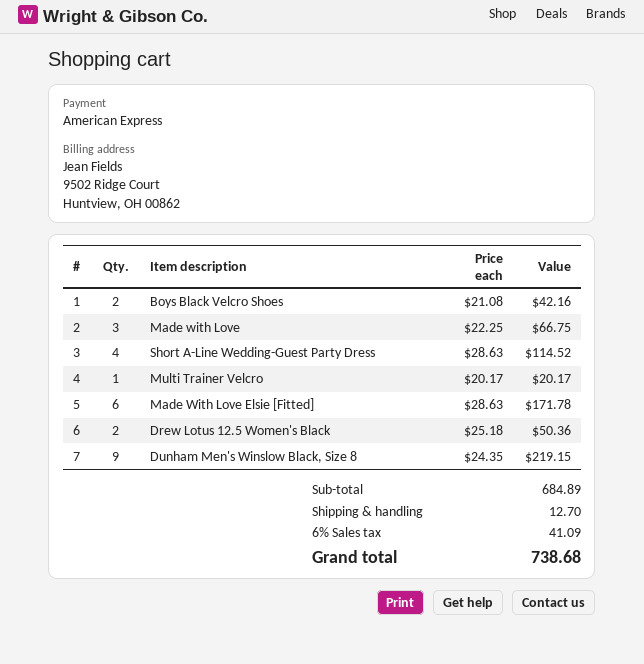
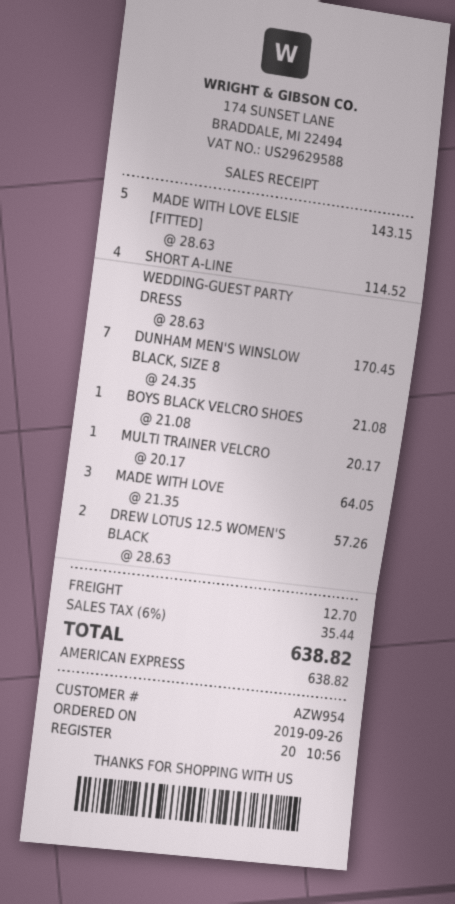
Boys Black Velcro Shoes: 2 x 21.08 = 42.16 -> 1 x 21.08 = 21.08
Made with Love: 3 x 22.25 = 66.75 -> 3 x 21.35 = 64.05
Made With Love Elsie [Fitted]: 6 x 28.63 = 171.78 -> 5 x 28.63 = 143.15
Drew Lotus 12.5 Women's Black: 2 x 25.18 = 50.36 -> 2 x 28.63 = 57.26
Dunham Men's Winslow Black, Size 8: 9 x 24.35 = 219.15 -> 7 x 24.35 = 170.45
tax: 6% = 41.09 -> 6% = 35.44
total: 738.68 -> 638.82

